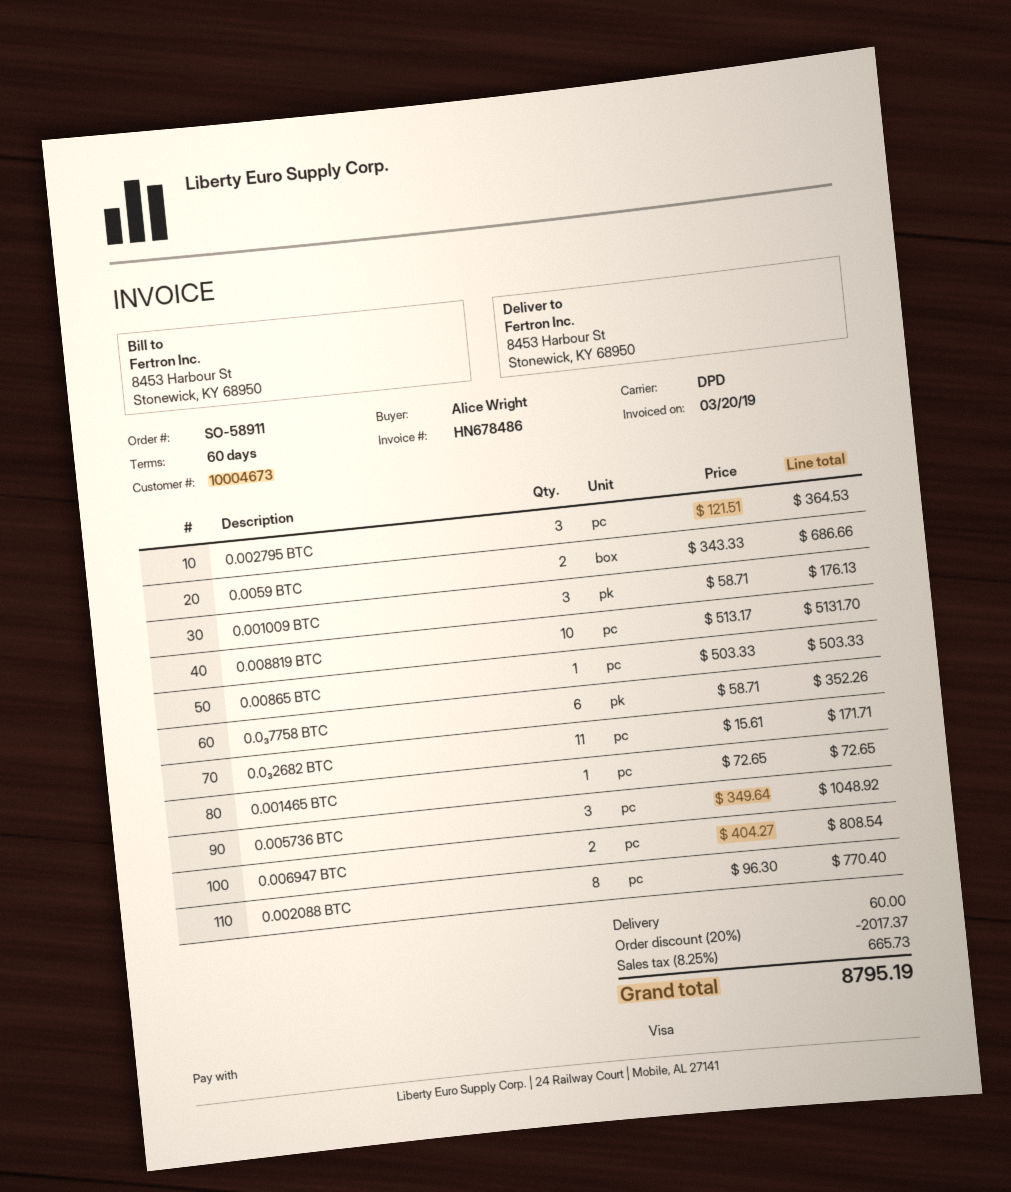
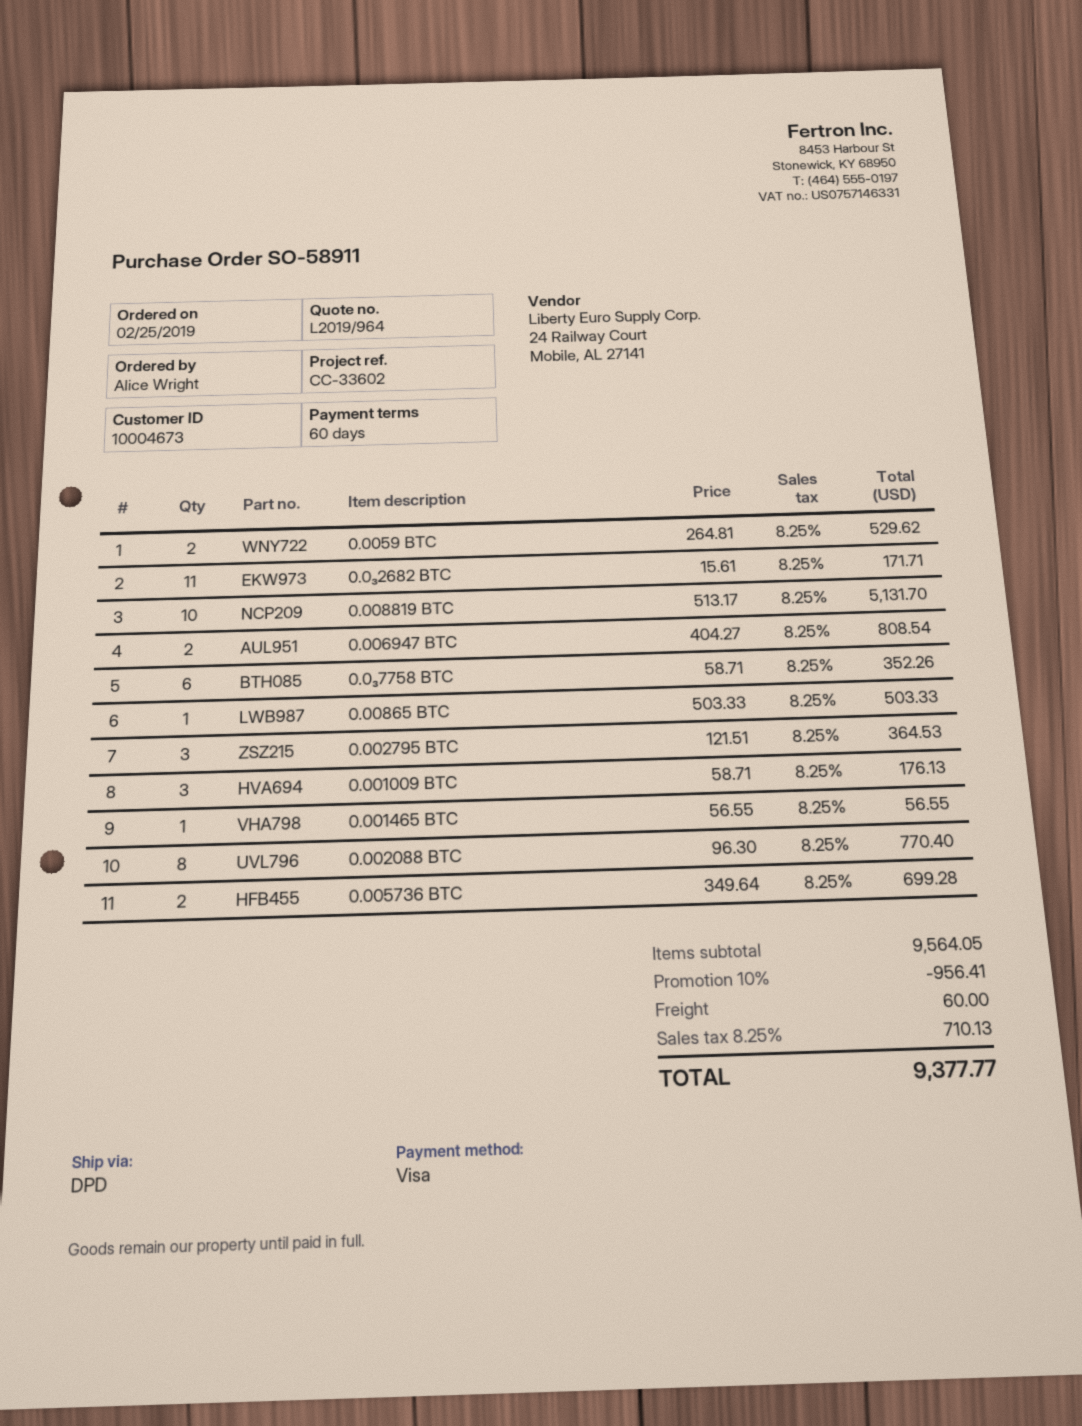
0.0059 BTC: 2 x 343.33 = 686.66 -> 2 x 264.81 = 529.62
0.001465 BTC: 1 x 72.65 = 72.65 -> 1 x 56.55 = 56.55
0.005736 BTC: 3 x 349.64 = 1048.92 -> 2 x 349.64 = 699.28
discount: 20% = 2017.37 -> 10% = 956.41
tax: 8.25% = 665.73 -> 8.25% = 710.13
total: 8795.19 -> 9377.77

